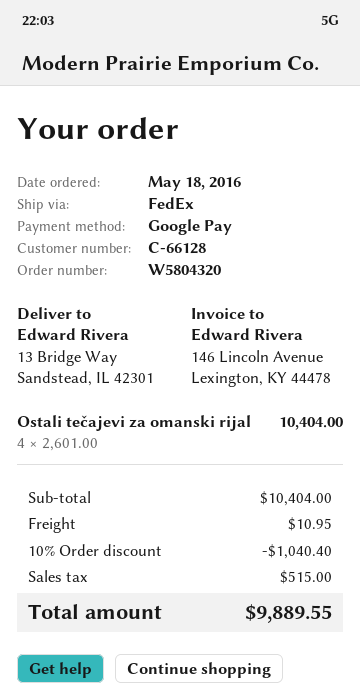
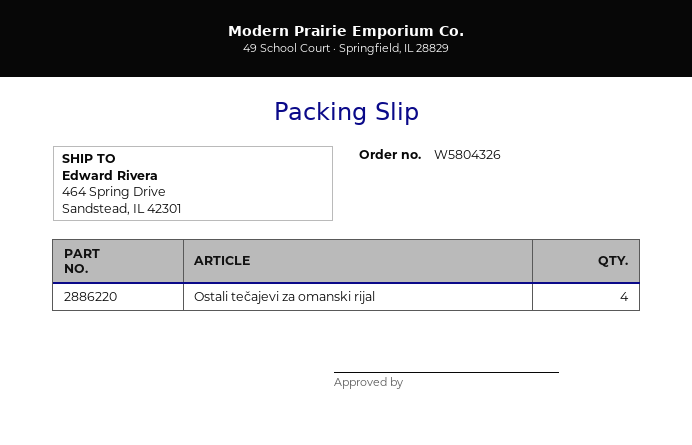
order number: W5804320 -> W5804326
ship to: 13 Bridge Way, Sandstead, IL 42301 -> 464 Spring Drive, Sandstead, IL 42301

